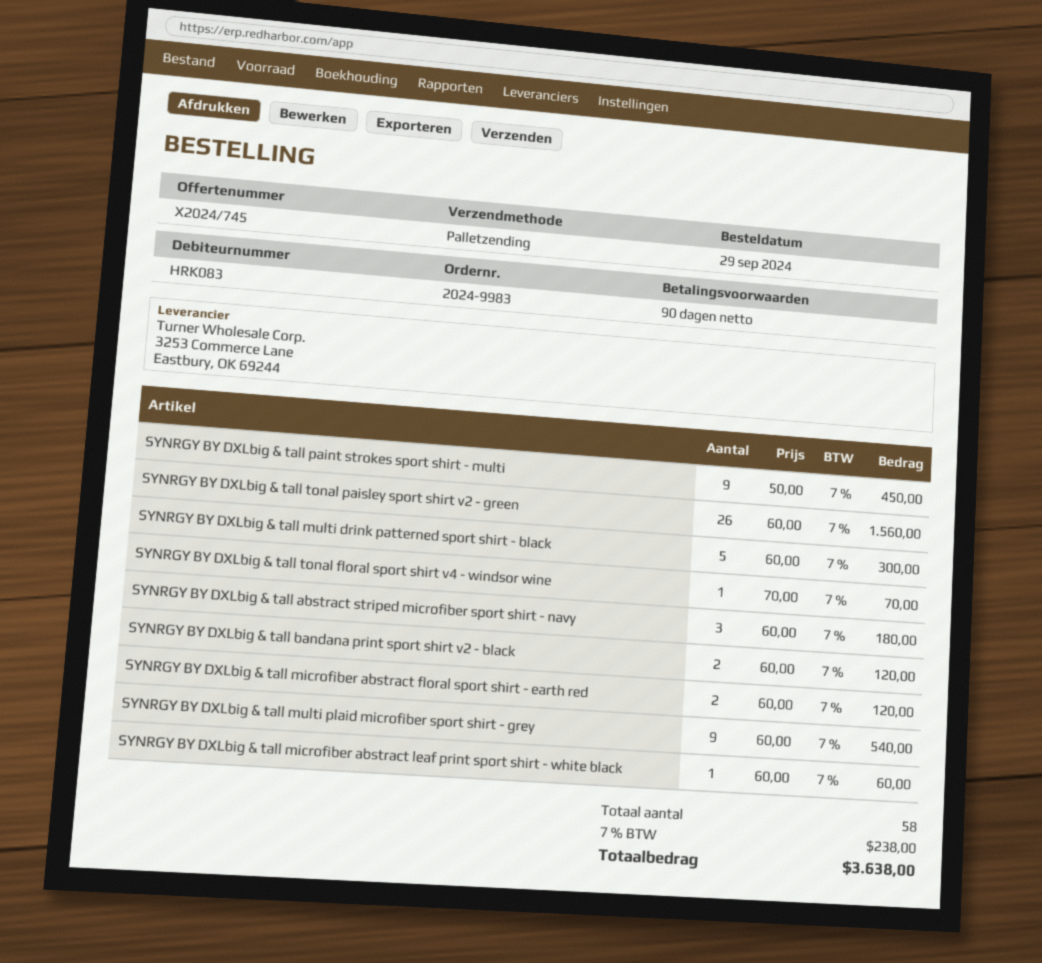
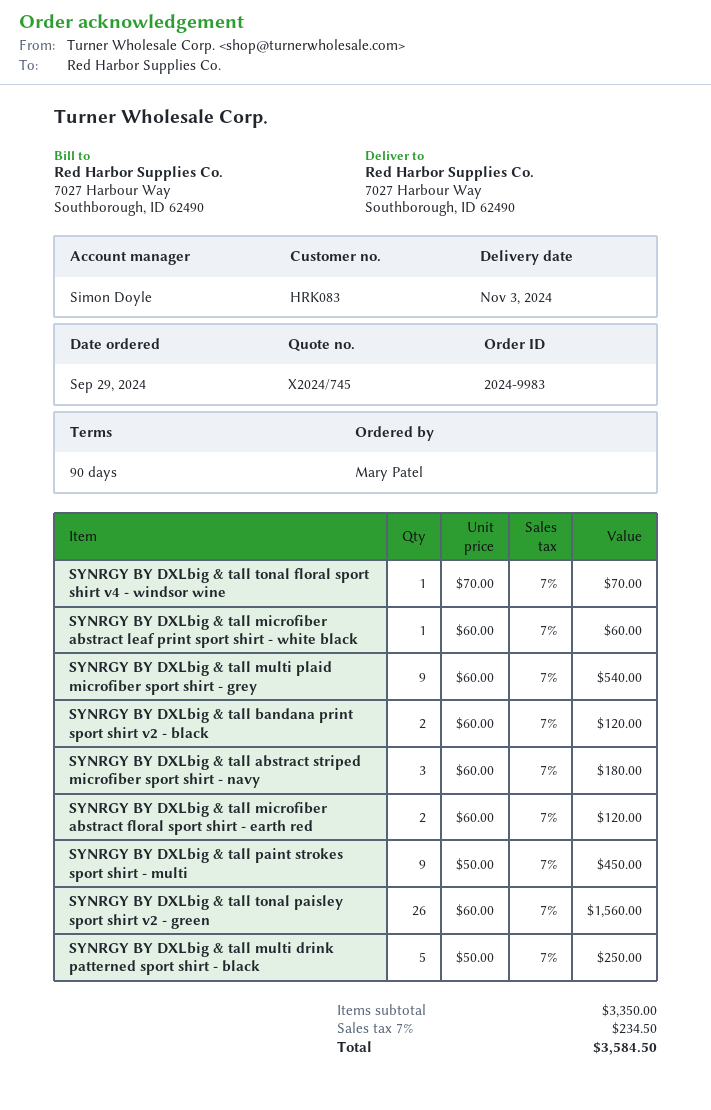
SYNRGY BY DXLbig & tall multi drink patterned sport shirt - black: 5 x 60.00 = 300.00 -> 5 x 50.00 = 250.00
tax: 7% = 238.00 -> 7% = 234.50
total: 3638.00 -> 3584.50

